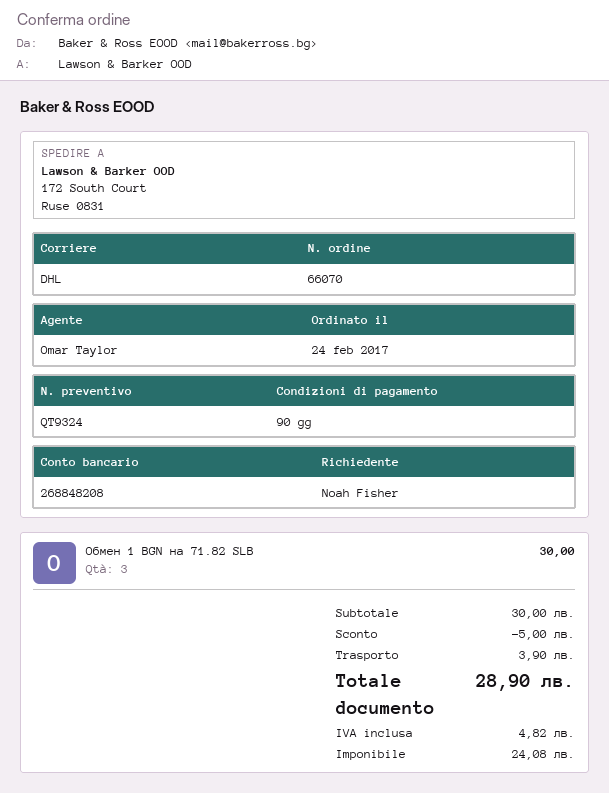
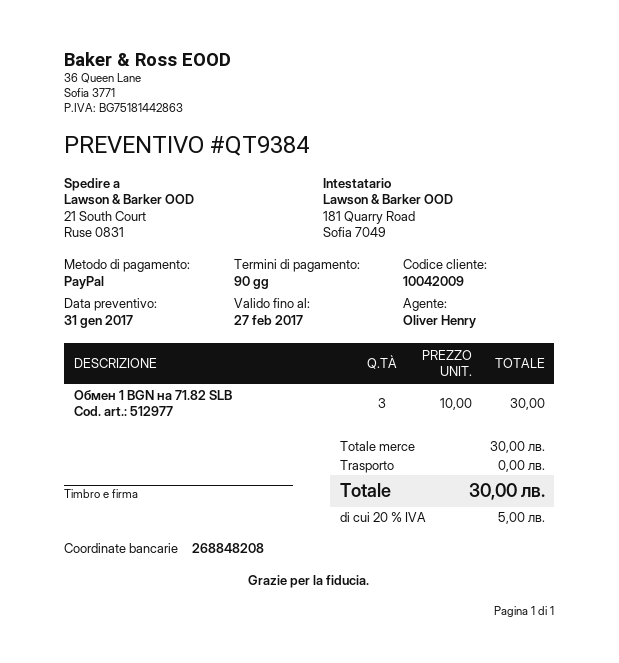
quote number: QT9324 -> QT9384
sales rep: Omar Taylor -> Oliver Henry
ship to: 172 South Court, Ruse 0831 -> 21 South Court, Ruse 0831
discount: 5.00 -> none
shipping: 3.90 -> 0.00
tax: 4.82 -> 5.00
total: 28.90 -> 30.00

